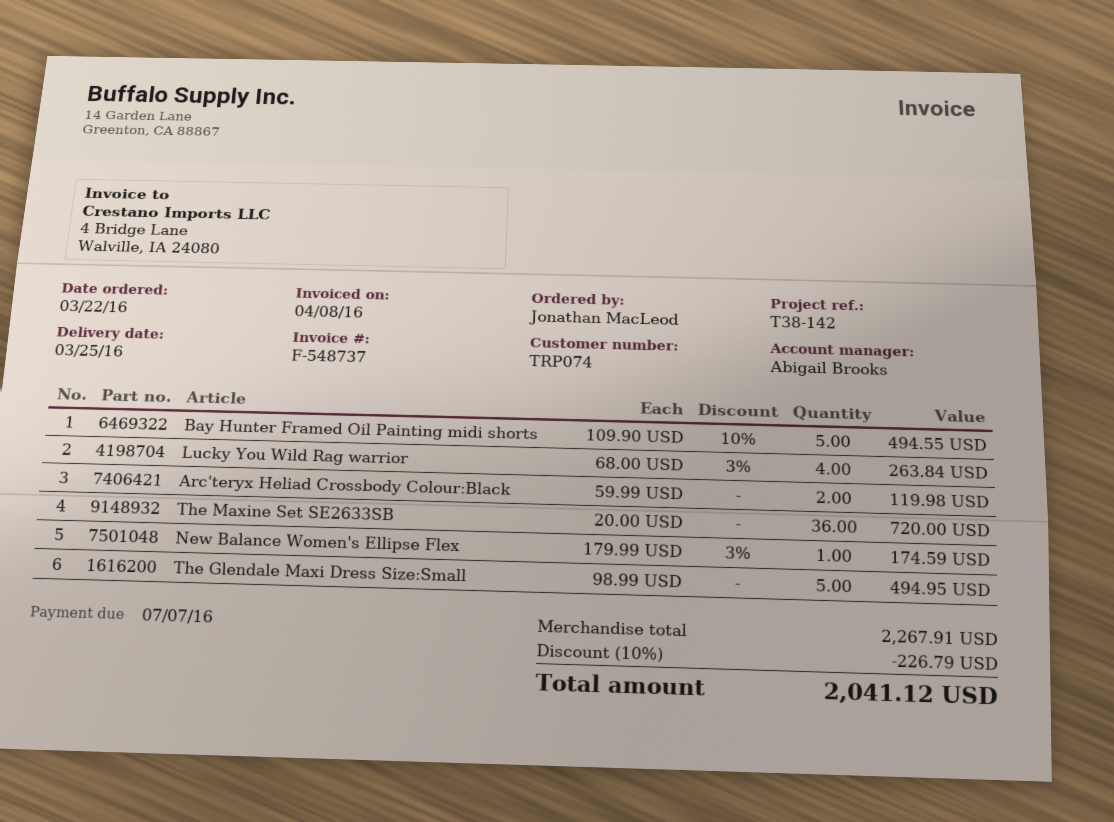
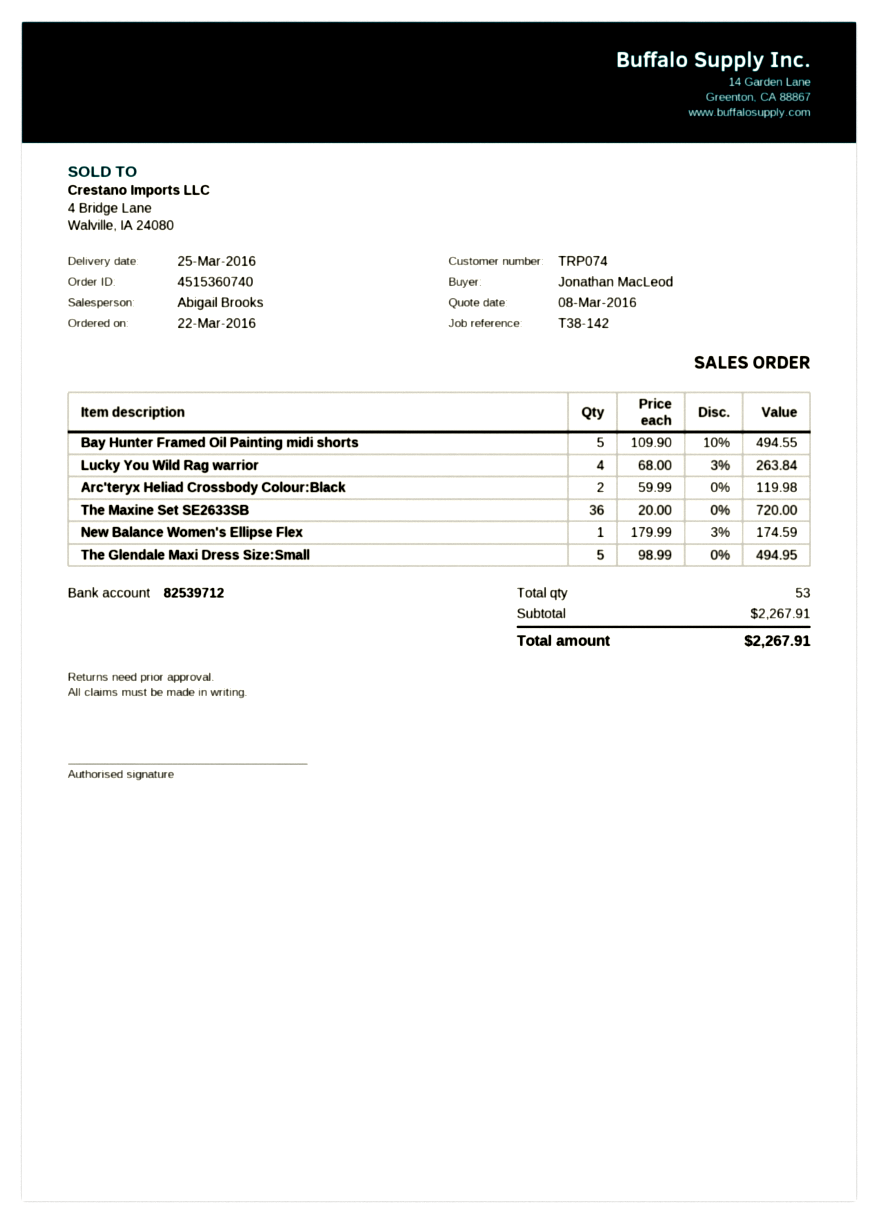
discount: 10% = 226.79 -> none
total: 2041.12 -> 2267.91

